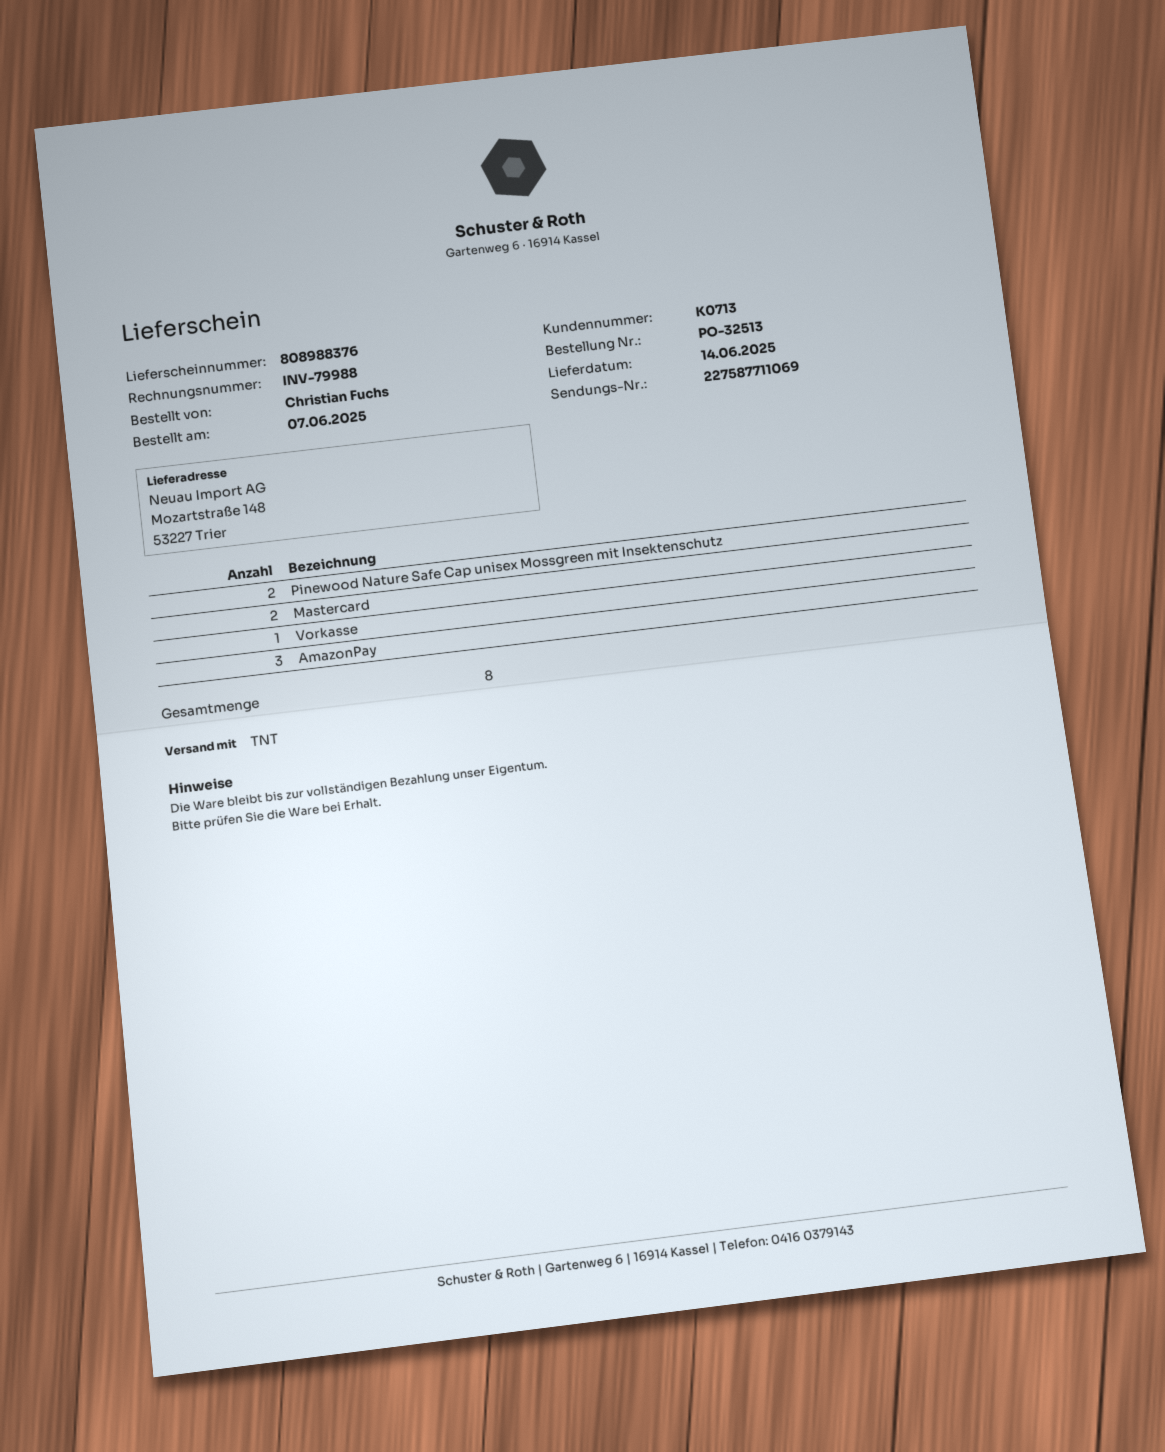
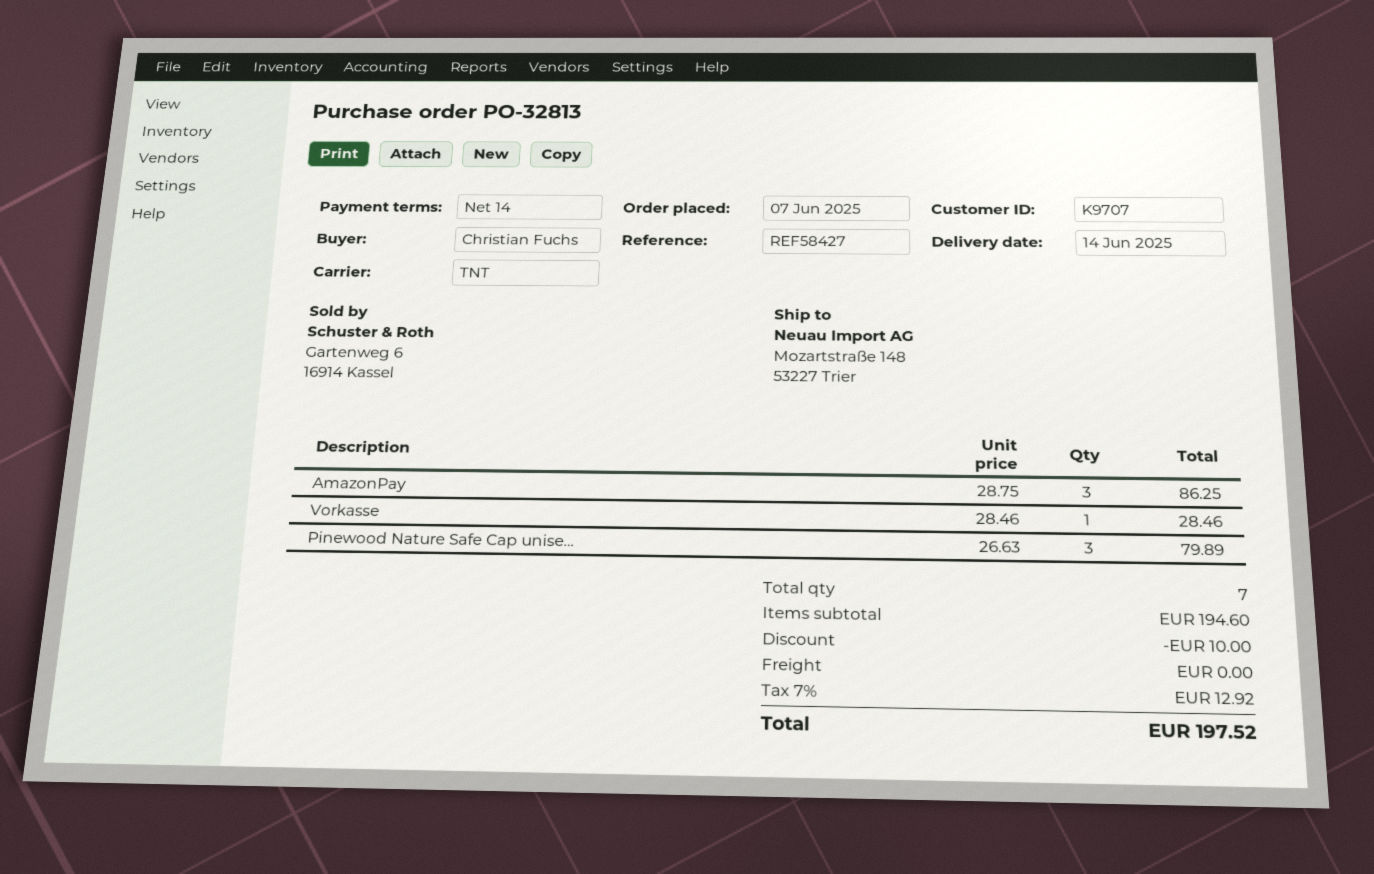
order number: PO-32513 -> PO-32813
customer number: K0713 -> K9707
Pinewood Nature Safe Cap unisex Mossgreen mit Insektenschutz: 2 -> 3
Mastercard: 2 -> none
total quantity: 8 -> 7

